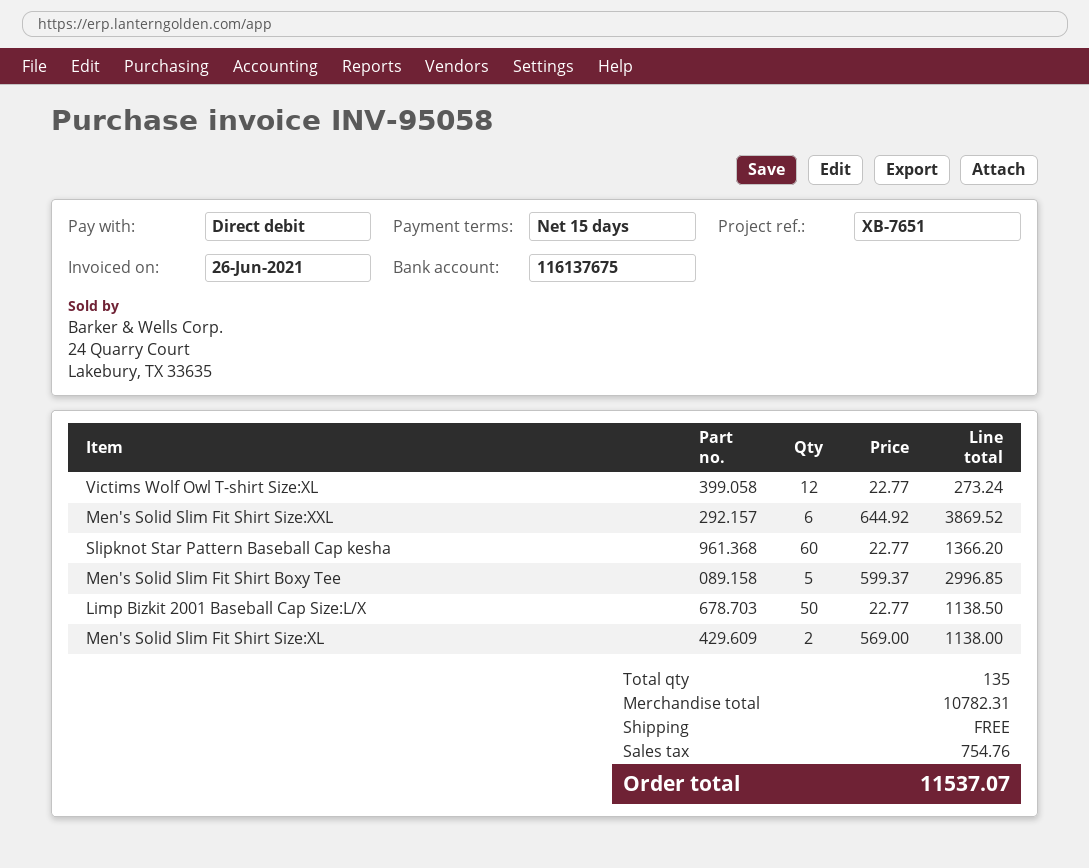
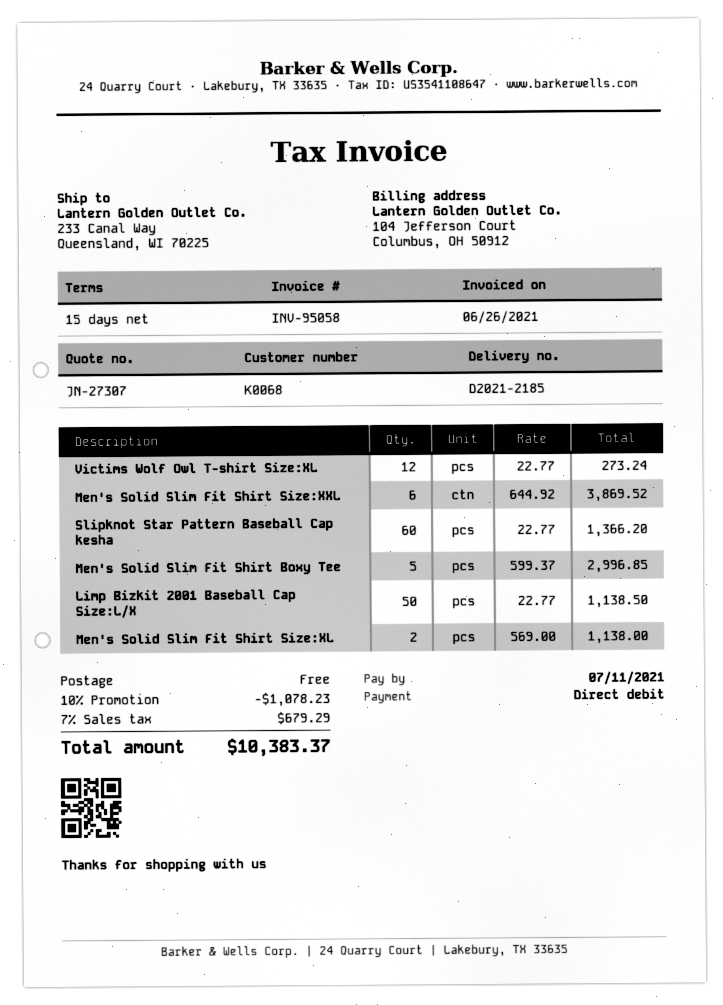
discount: none -> 10% = 1078.23
tax: 754.76 -> 679.29
total: 11537.07 -> 10383.37

